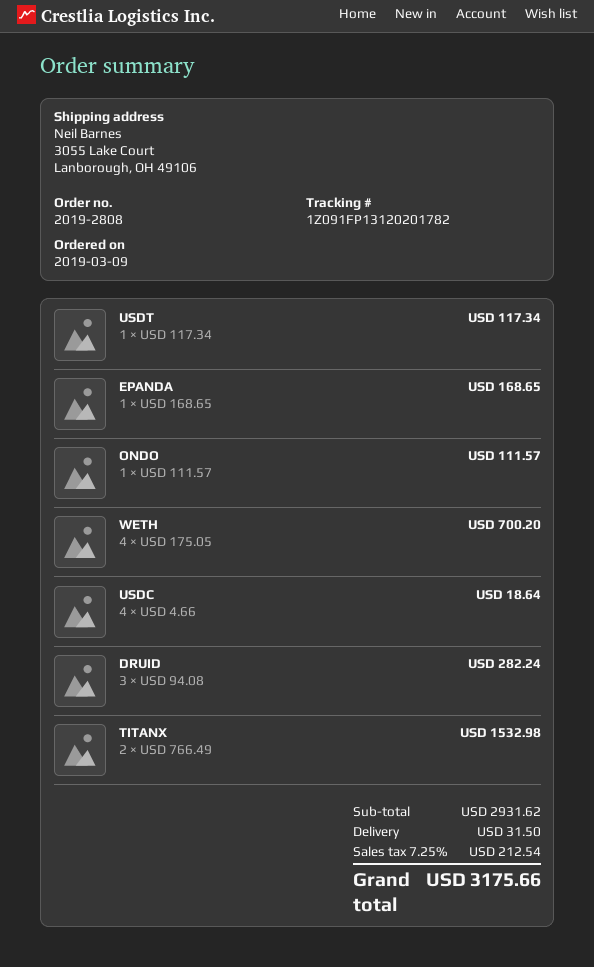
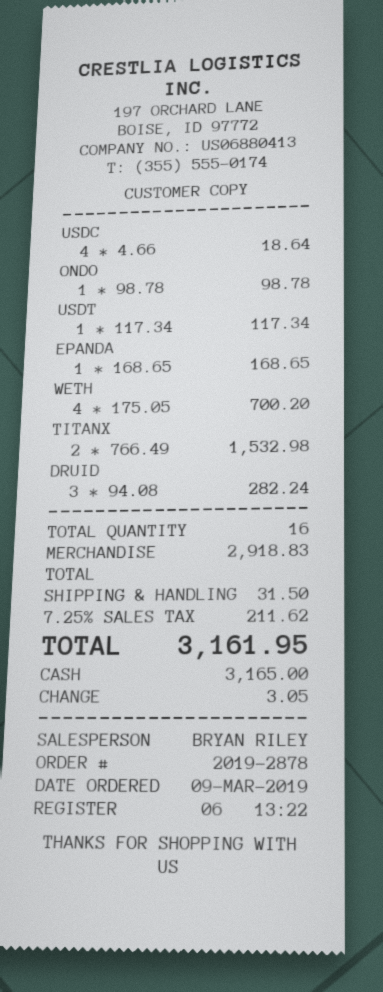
order number: 2019-2808 -> 2019-2878
ONDO: 1 x 111.57 = 111.57 -> 1 x 98.78 = 98.78
subtotal: 2931.62 -> 2918.83
tax: 7.25% = 212.54 -> 7.25% = 211.62
total: 3175.66 -> 3161.95

